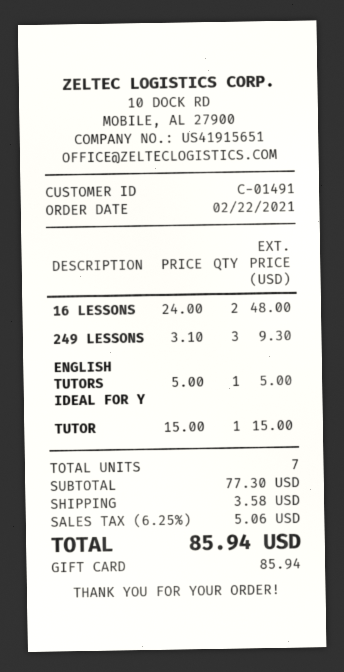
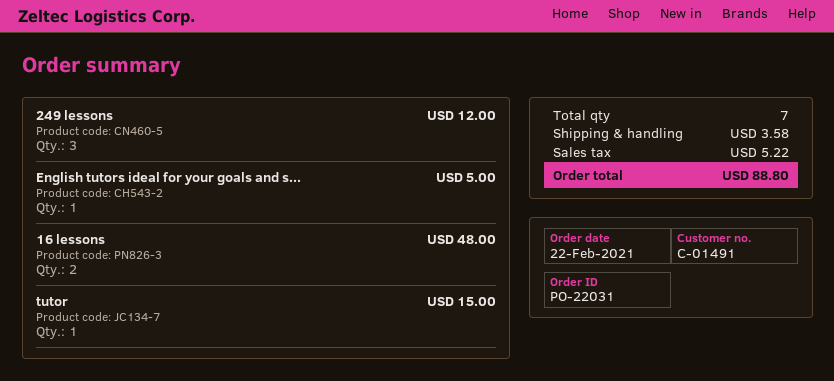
249 LESSONS: 3 for 9.30 -> 3 for 12.00
tax: 5.06 -> 5.22
total: 85.94 -> 88.80

